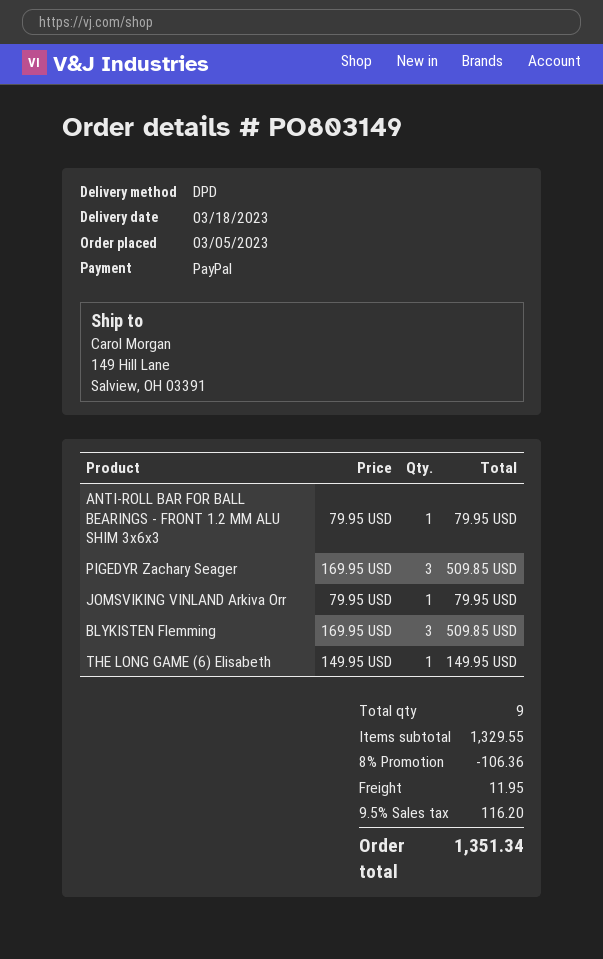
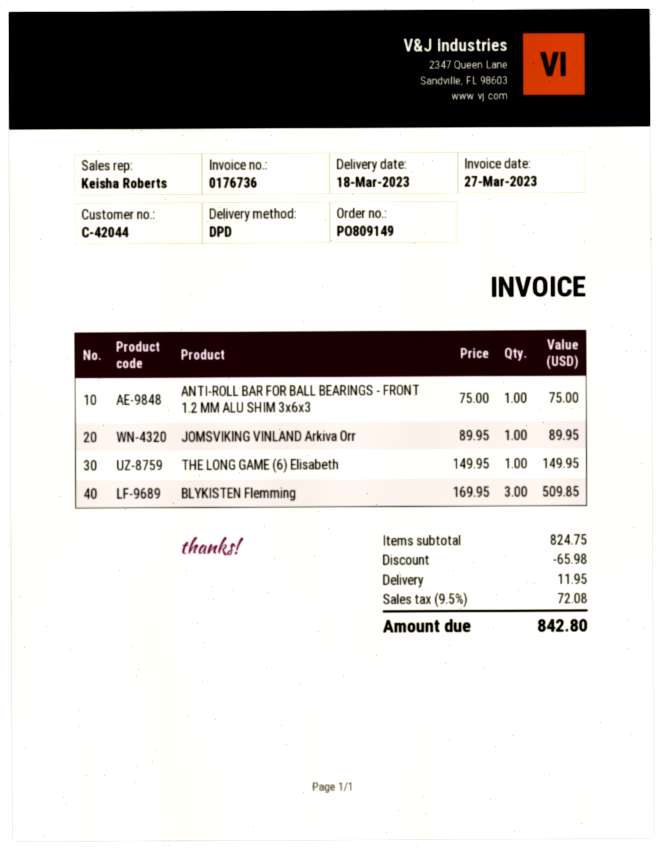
order number: PO803149 -> PO809149
ANTI-ROLL BAR FOR BALL BEARINGS - FRONT 1.2 MM ALU SHIM 3x6x3: 1 x 79.95 = 79.95 -> 1 x 75.00 = 75.00
PIGEDYR Zachary Seager: 3 x 169.95 = 509.85 -> none
JOMSVIKING VINLAND Arkiva Orr: 1 x 79.95 = 79.95 -> 1 x 89.95 = 89.95
subtotal: 1329.55 -> 824.75
discount: 106.36 -> 65.98
tax: 9.5% = 116.20 -> 9.5% = 72.08
total: 1351.34 -> 842.80

